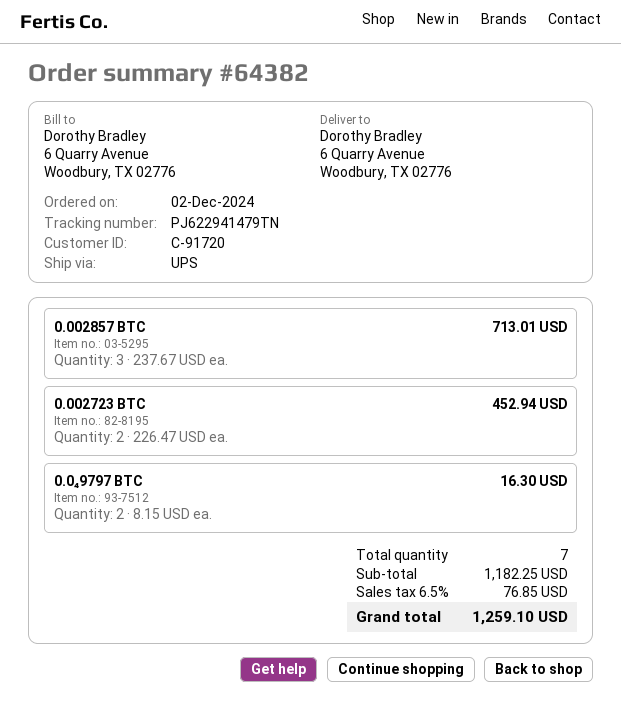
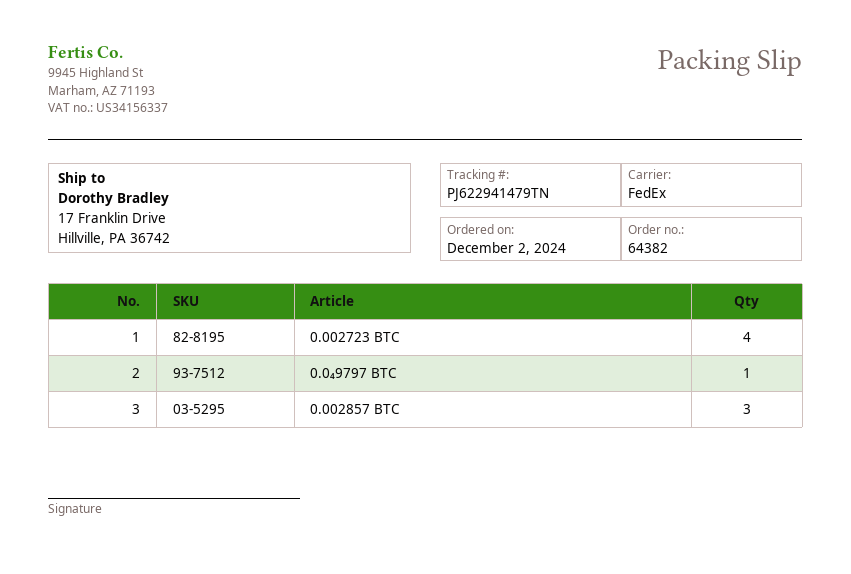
shipping method: UPS -> FedEx
ship to: 6 Quarry Avenue, Woodbury, TX 02776 -> 17 Franklin Drive, Hillville, PA 36742
0.002723 BTC: 2 -> 4
0.0₄9797 BTC: 2 -> 1

